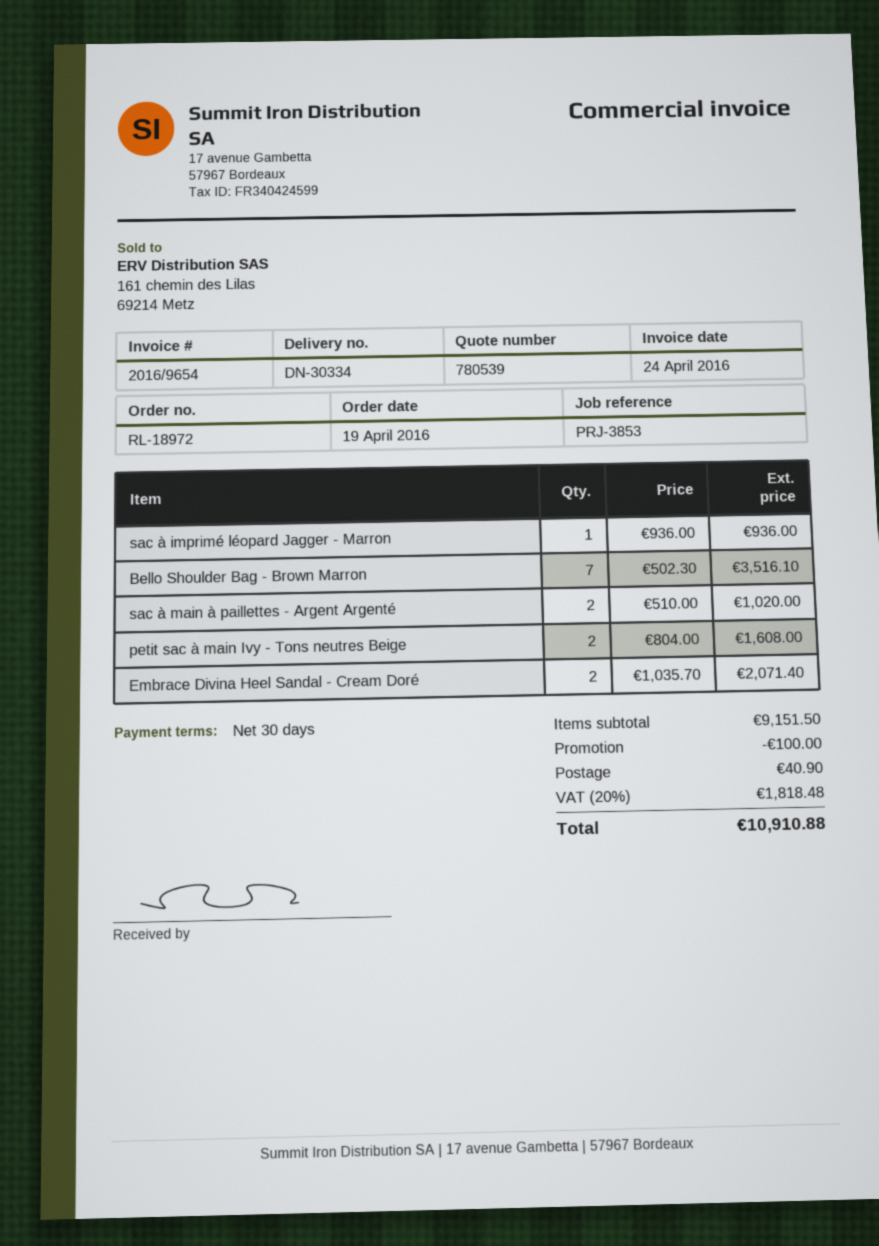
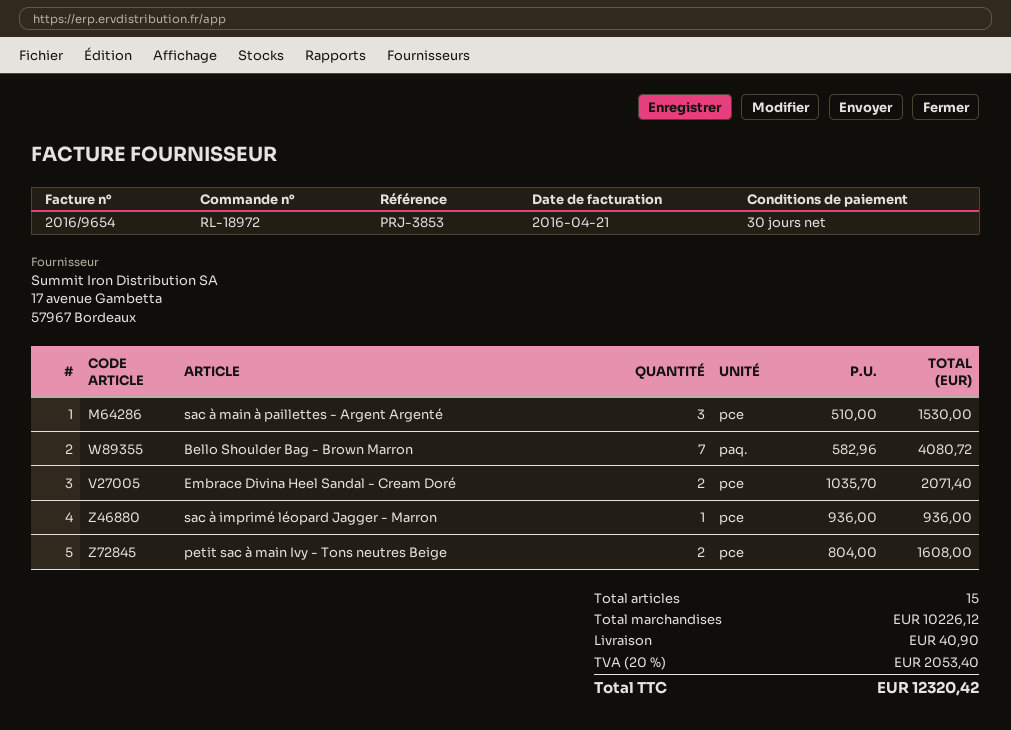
invoice date: 2016-04-24 -> 2016-04-21
Bello Shoulder Bag - Brown Marron: 7 x 502.30 = 3516.10 -> 7 x 582.96 = 4080.72
sac à main à paillettes - Argent Argenté: 2 x 510.00 = 1020.00 -> 3 x 510.00 = 1530.00
subtotal: 9151.50 -> 10226.12
discount: 100.00 -> none
tax: 20% = 1818.48 -> 20% = 2053.40
total: 10910.88 -> 12320.42

